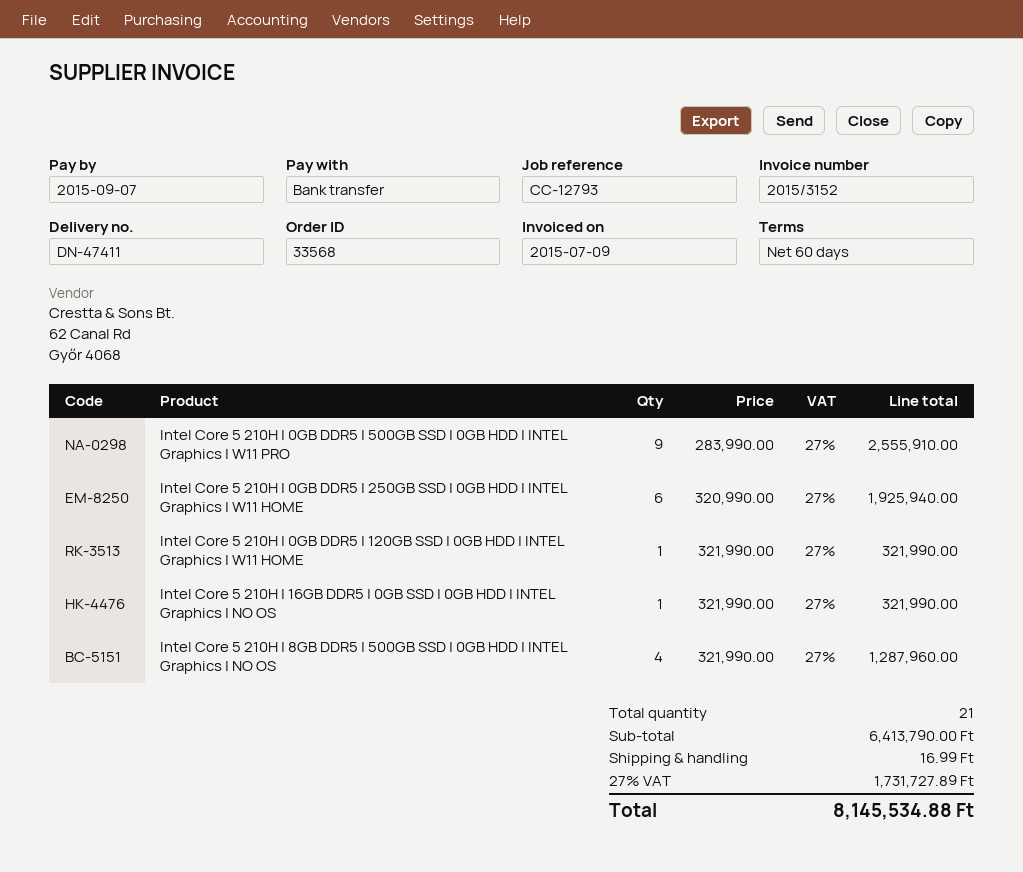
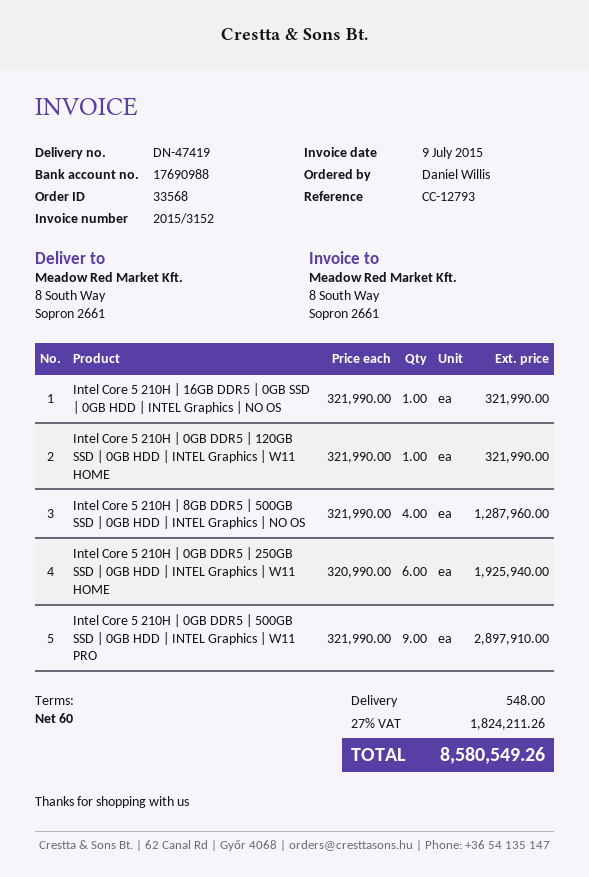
delivery note number: DN-47411 -> DN-47419
Intel Core 5 210H | 0GB DDR5 | 500GB SSD | 0GB HDD | INTEL Graphics | W11 PRO: 9 x 283990.00 = 2555910.00 -> 9 x 321990.00 = 2897910.00
shipping: 16.99 -> 548.00
tax: 27% = 1731727.89 -> 27% = 1824211.26
total: 8145534.88 -> 8580549.26

